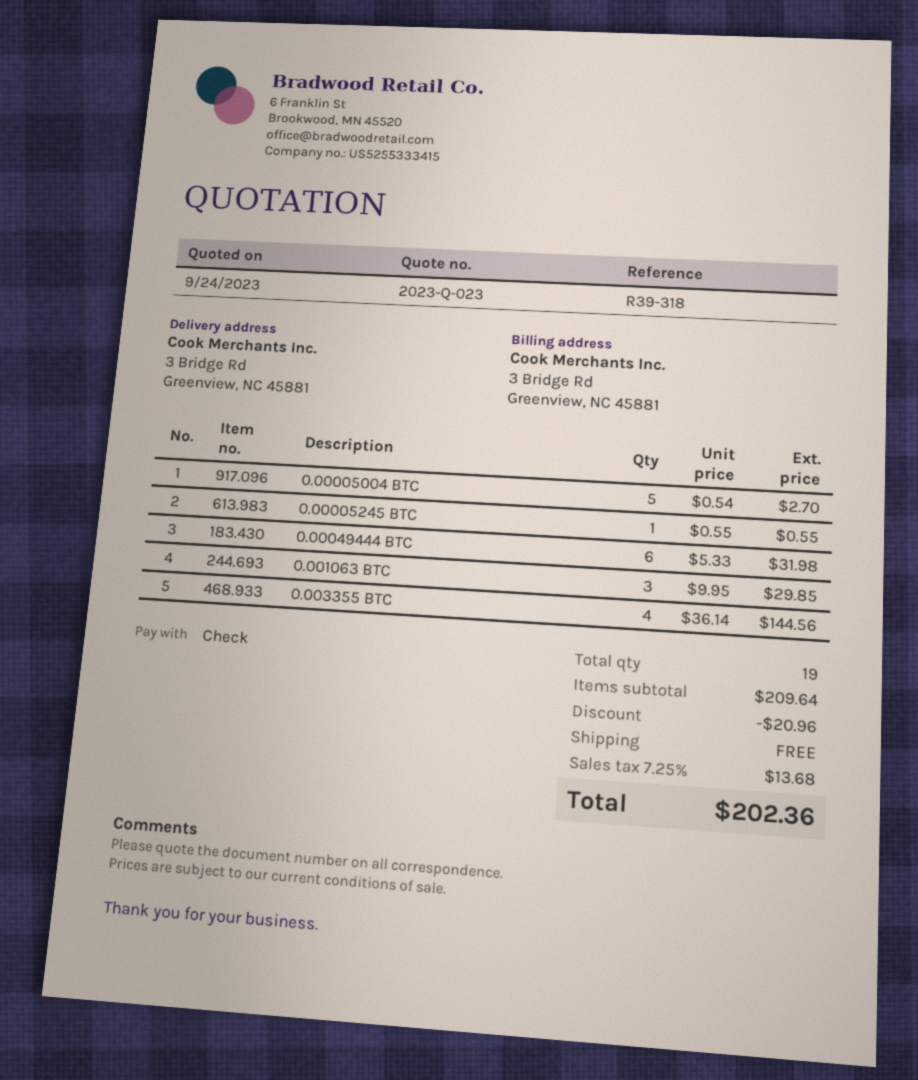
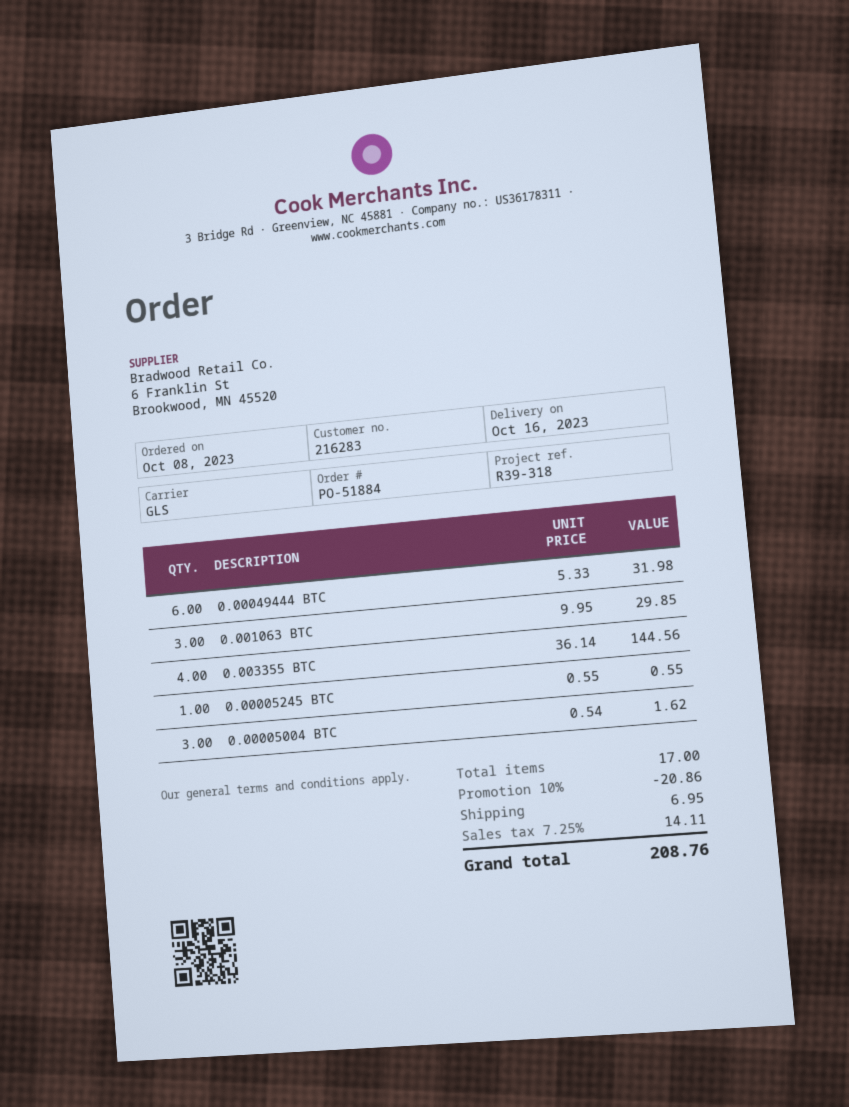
0.00005004 BTC: 5 x 0.54 = 2.70 -> 3 x 0.54 = 1.62
total quantity: 19 -> 17
discount: 20.96 -> 20.86
shipping: 0.00 -> 6.95
tax: 7.25% = 13.68 -> 7.25% = 14.11
total: 202.36 -> 208.76

